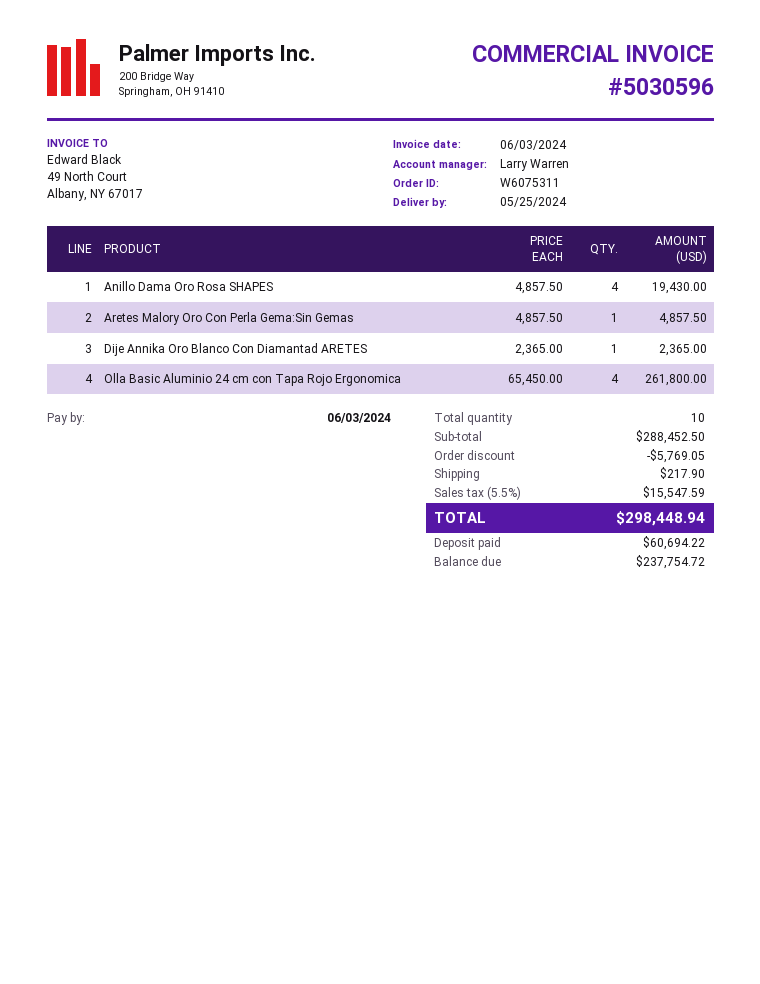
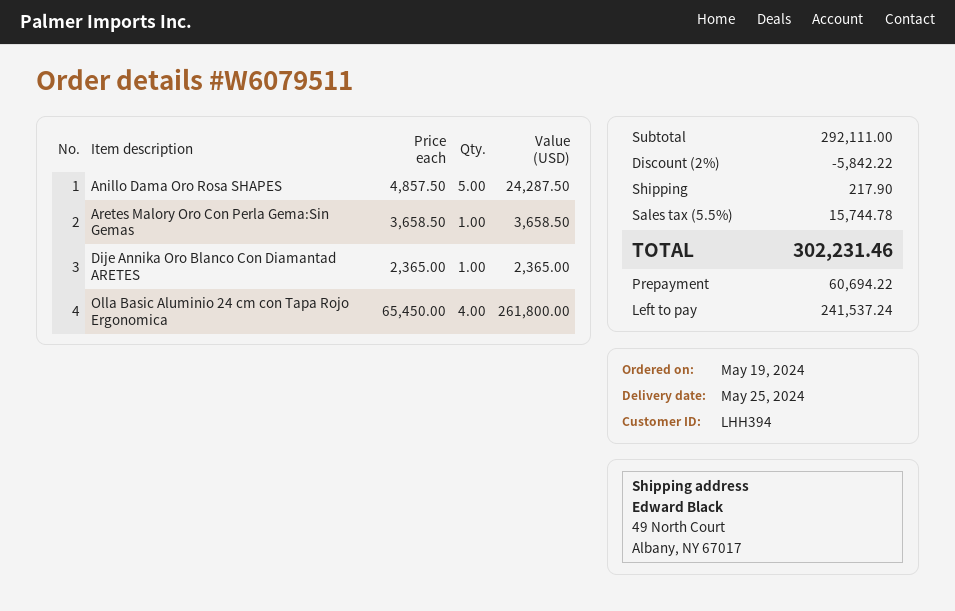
order number: W6075311 -> W6079511
Anillo Dama Oro Rosa SHAPES: 4 x 4857.50 = 19430.00 -> 5 x 4857.50 = 24287.50
Aretes Malory Oro Con Perla Gema:Sin Gemas: 1 x 4857.50 = 4857.50 -> 1 x 3658.50 = 3658.50
subtotal: 288452.50 -> 292111.00
discount: 5769.05 -> 5842.22
tax: 5.5% = 15547.59 -> 5.5% = 15744.78
total: 298448.94 -> 302231.46
balance: 237754.72 -> 241537.24

